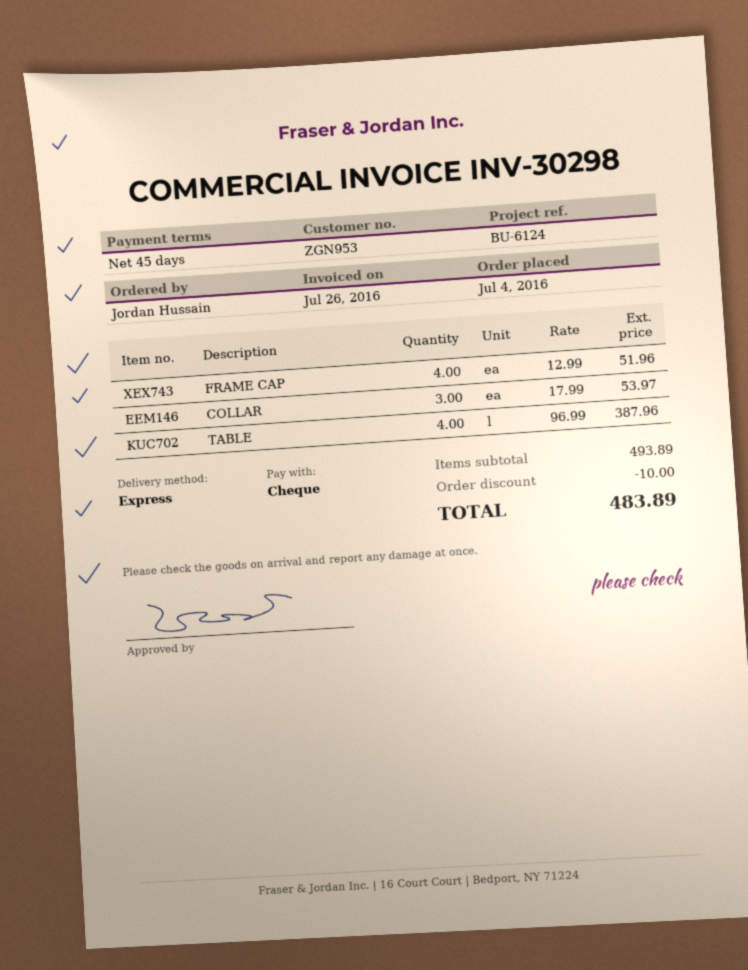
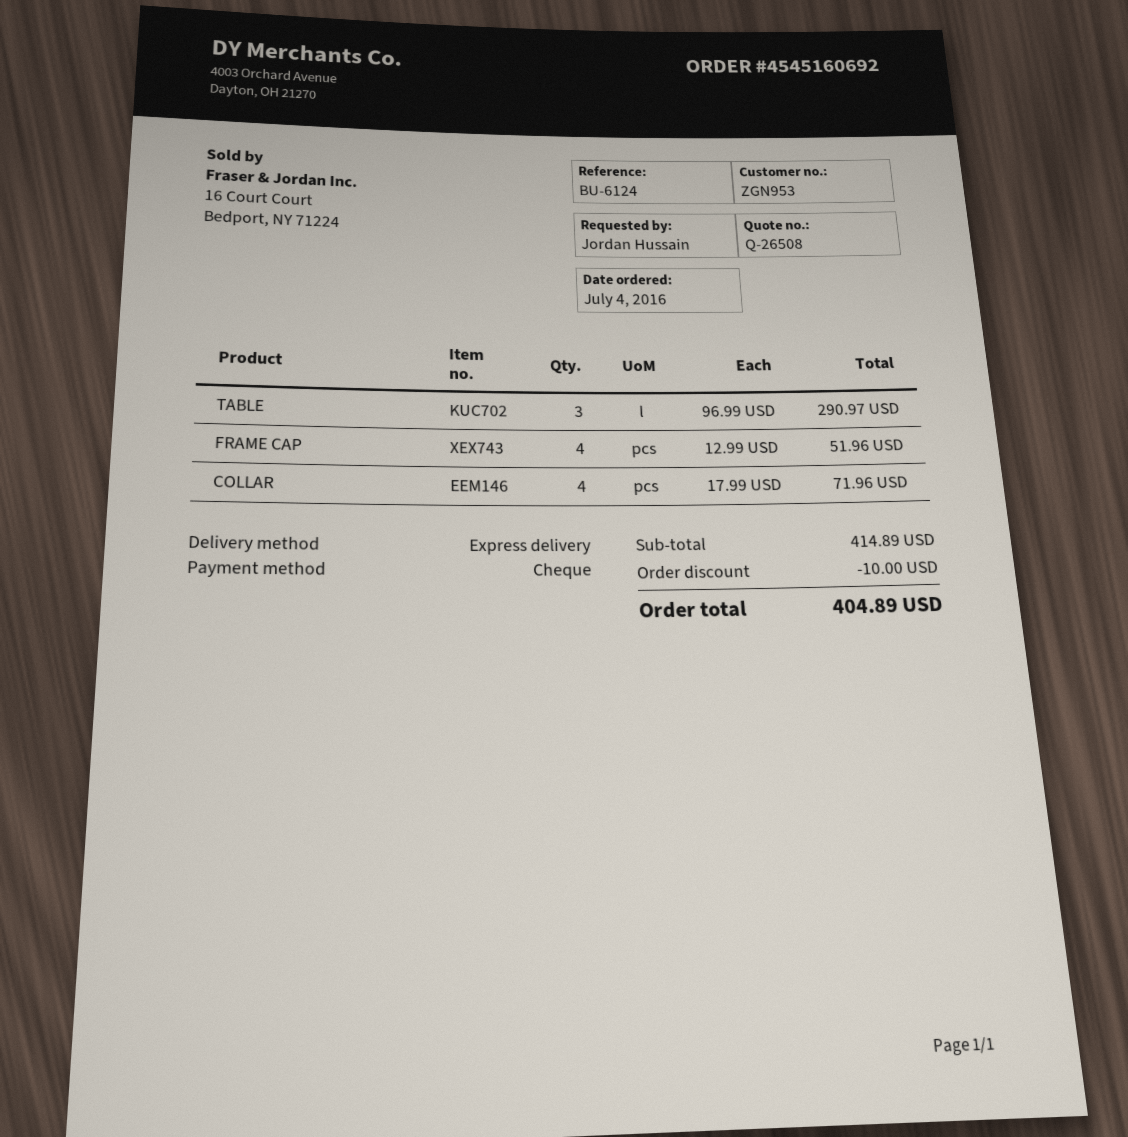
COLLAR: 3 x 17.99 = 53.97 -> 4 x 17.99 = 71.96
TABLE: 4 x 96.99 = 387.96 -> 3 x 96.99 = 290.97
subtotal: 493.89 -> 414.89
total: 483.89 -> 404.89

